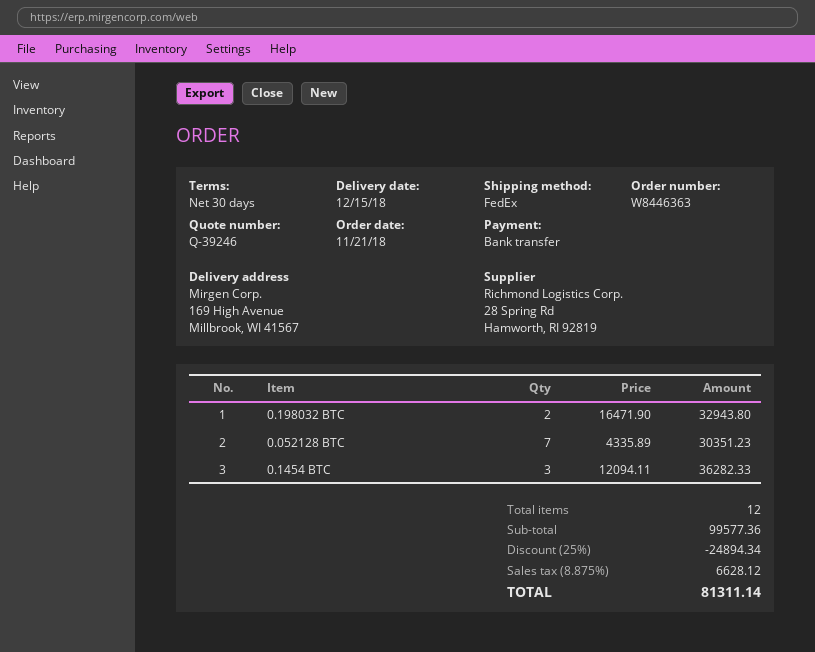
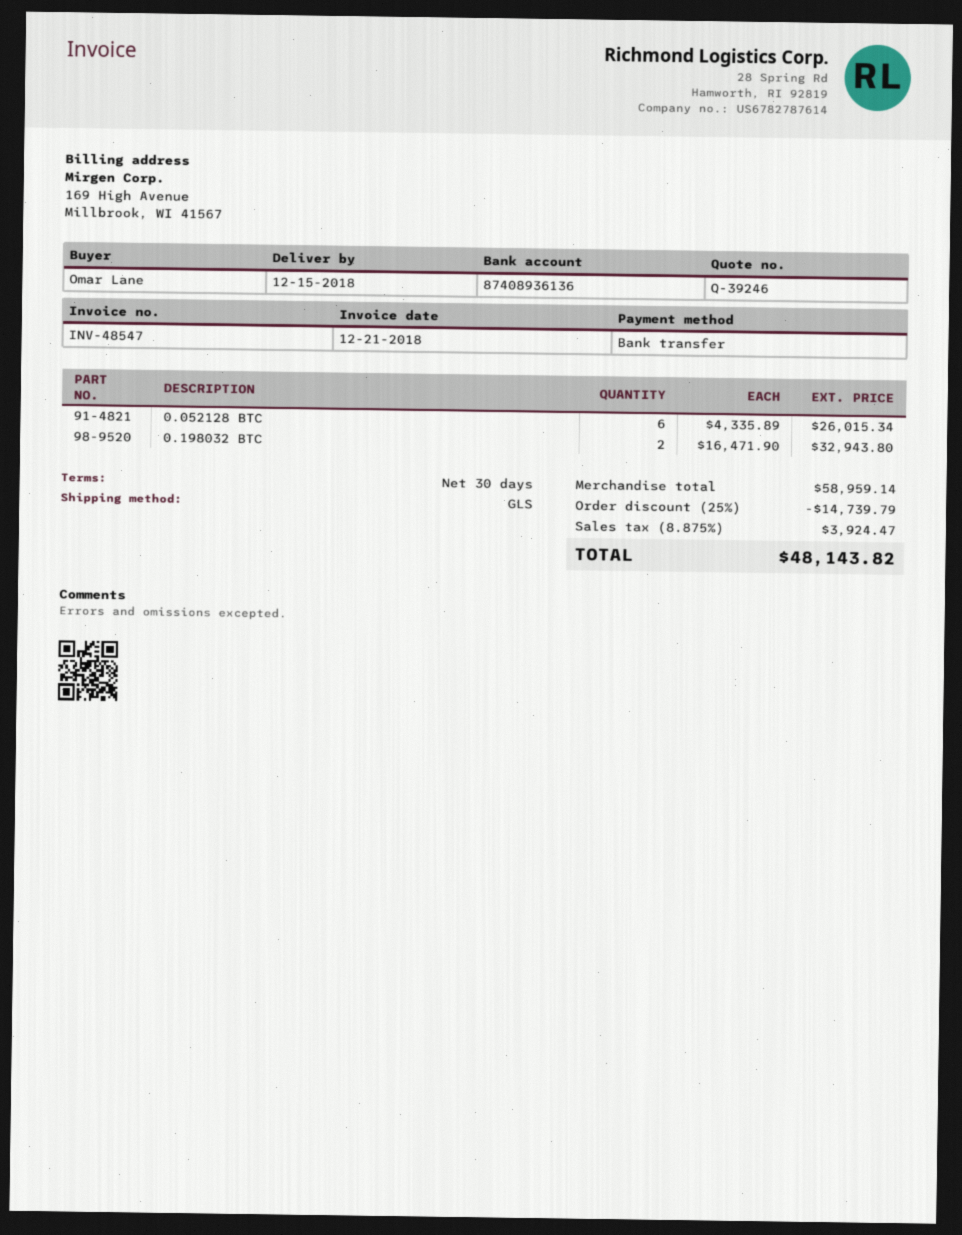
shipping method: FedEx -> GLS
0.052128 BTC: 7 x 4335.89 = 30351.23 -> 6 x 4335.89 = 26015.34
0.1454 BTC: 3 x 12094.11 = 36282.33 -> none
subtotal: 99577.36 -> 58959.14
discount: 25% = 24894.34 -> 25% = 14739.79
tax: 8.875% = 6628.12 -> 8.875% = 3924.47
total: 81311.14 -> 48143.82

